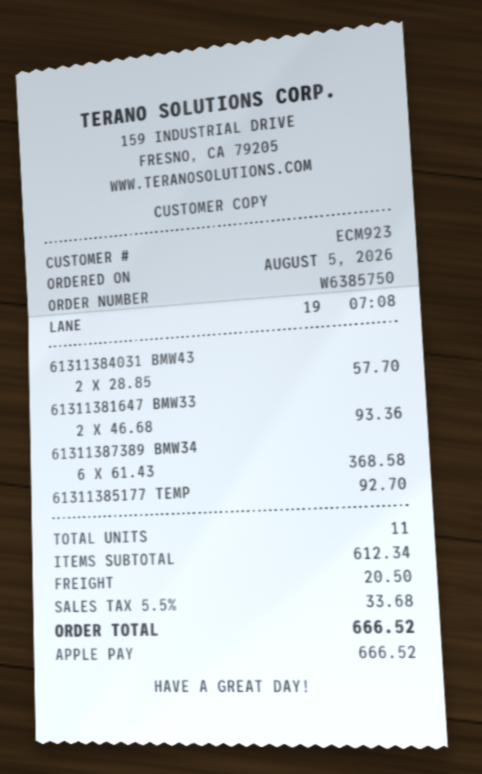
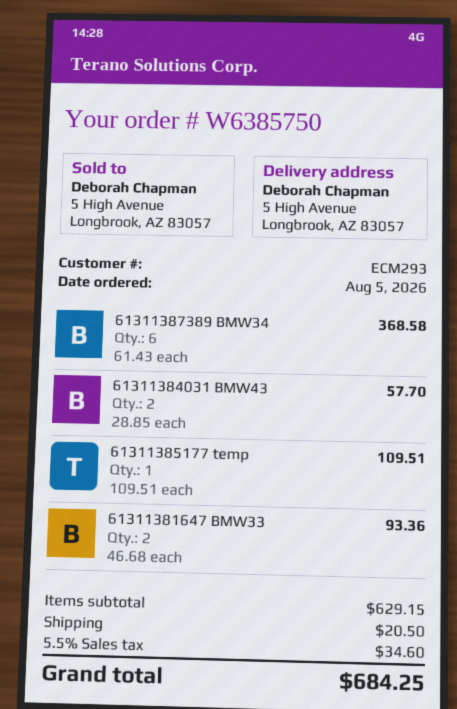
customer number: ECM923 -> ECM293
61311385177 TEMP: 1 x 92.70 = 92.70 -> 1 x 109.51 = 109.51
subtotal: 612.34 -> 629.15
tax: 5.5% = 33.68 -> 5.5% = 34.60
total: 666.52 -> 684.25

